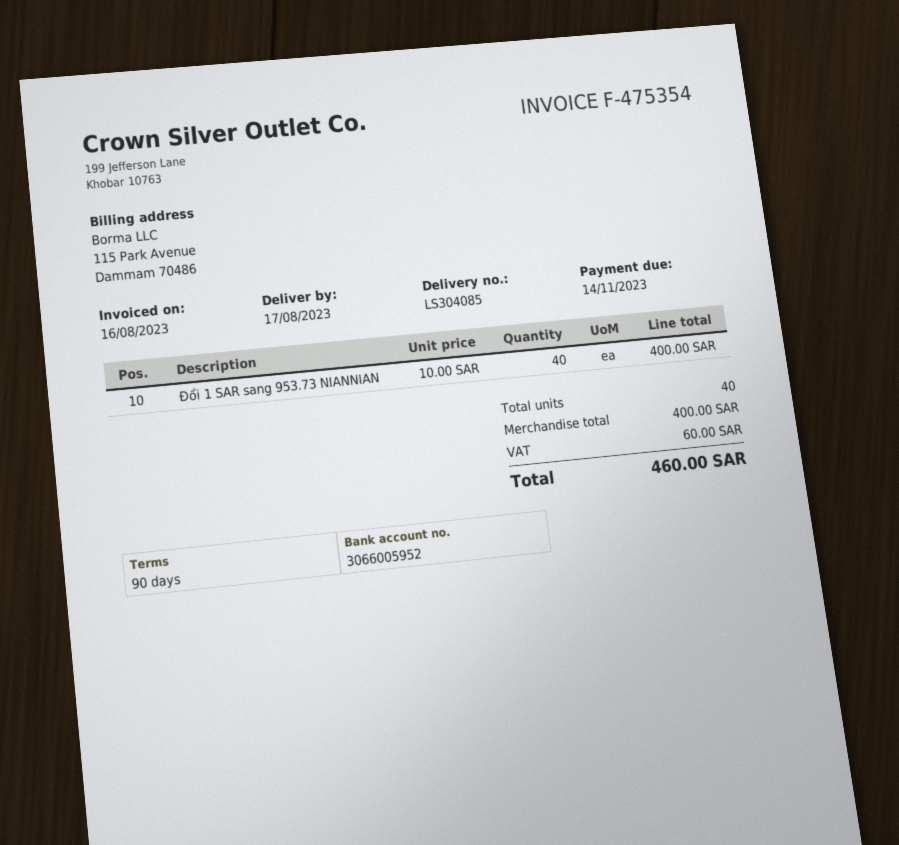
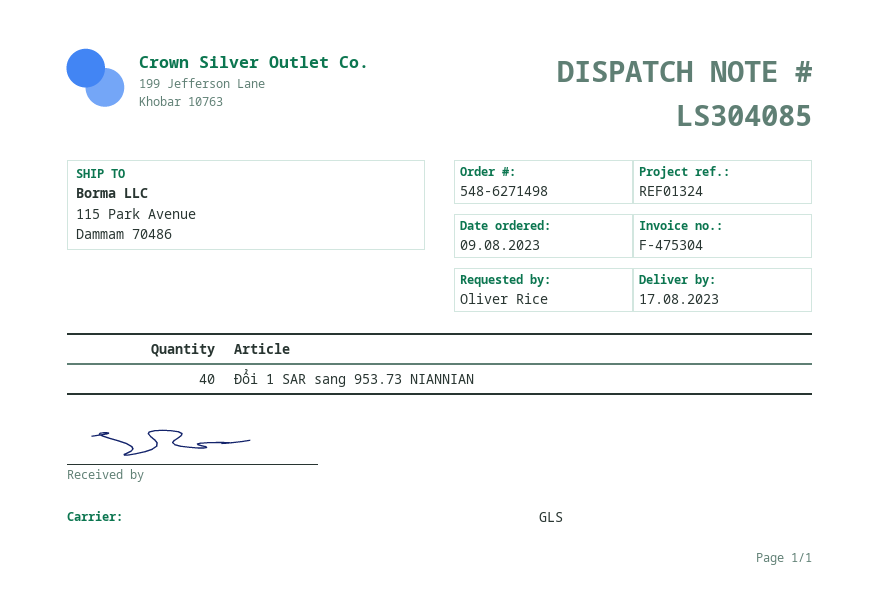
invoice number: F-475354 -> F-475304

